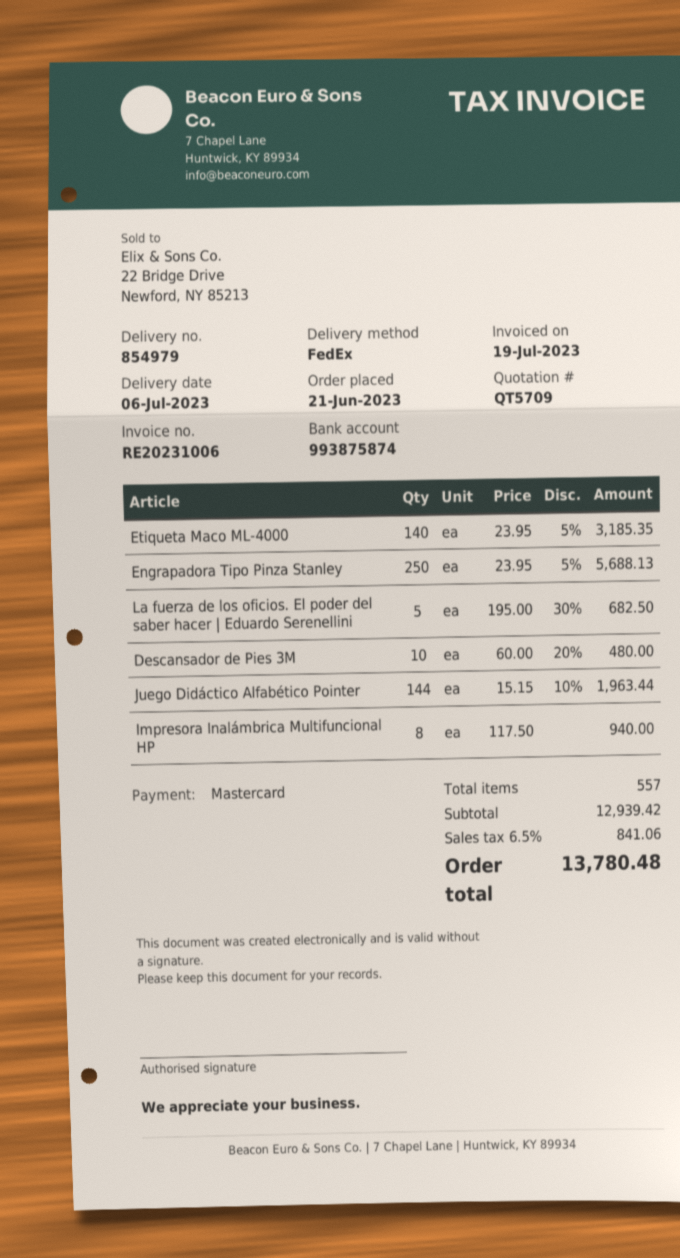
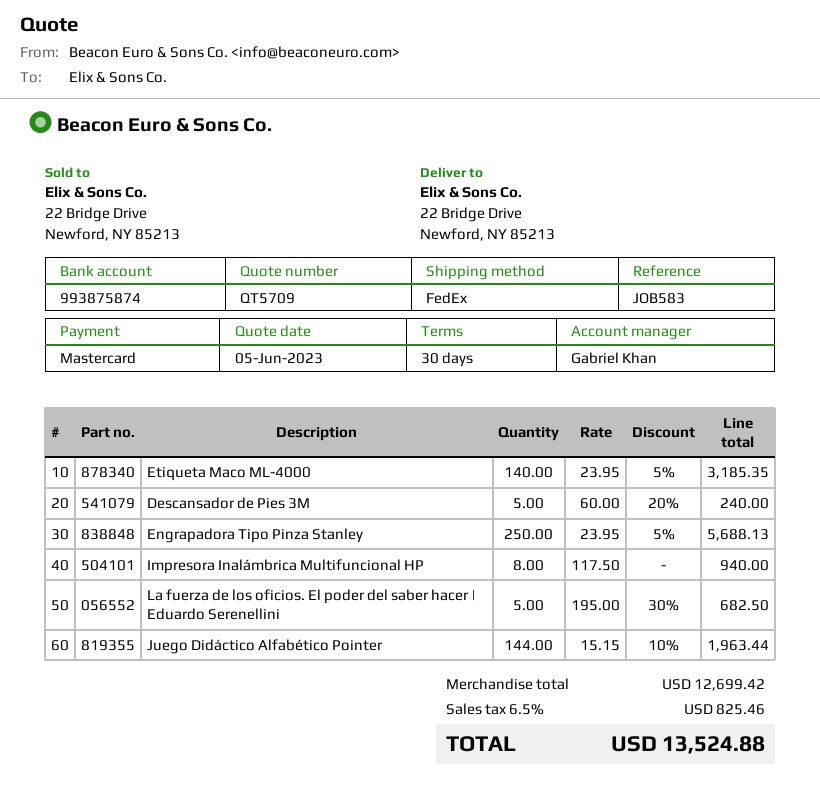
Descansador de Pies 3M: 10 x 60.00 - 20% = 480.00 -> 5 x 60.00 - 20% = 240.00
subtotal: 12939.42 -> 12699.42
tax: 6.5% = 841.06 -> 6.5% = 825.46
total: 13780.48 -> 13524.88

